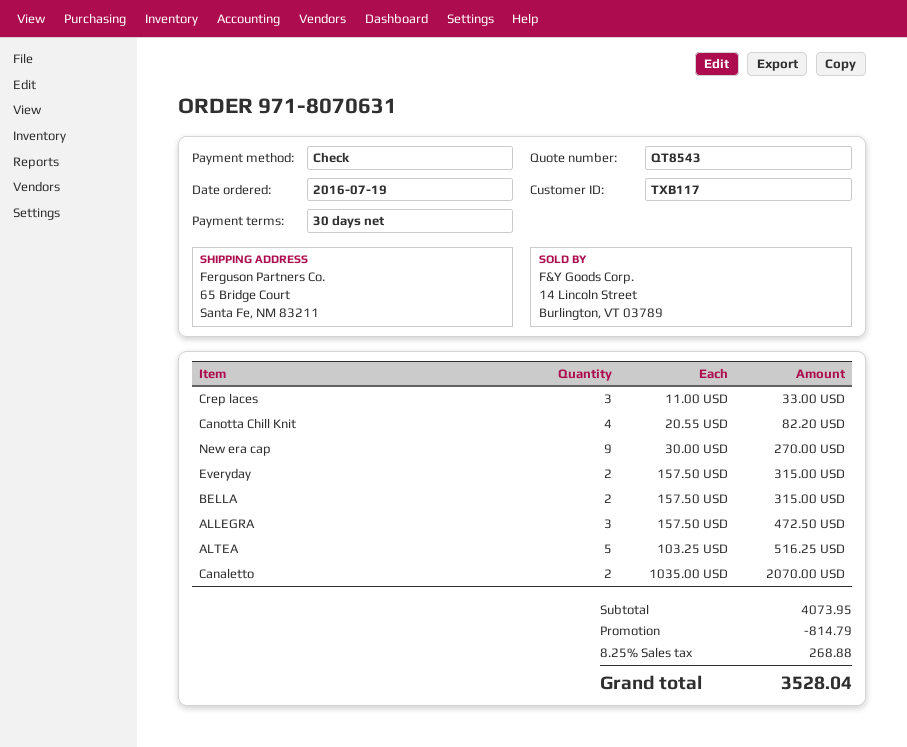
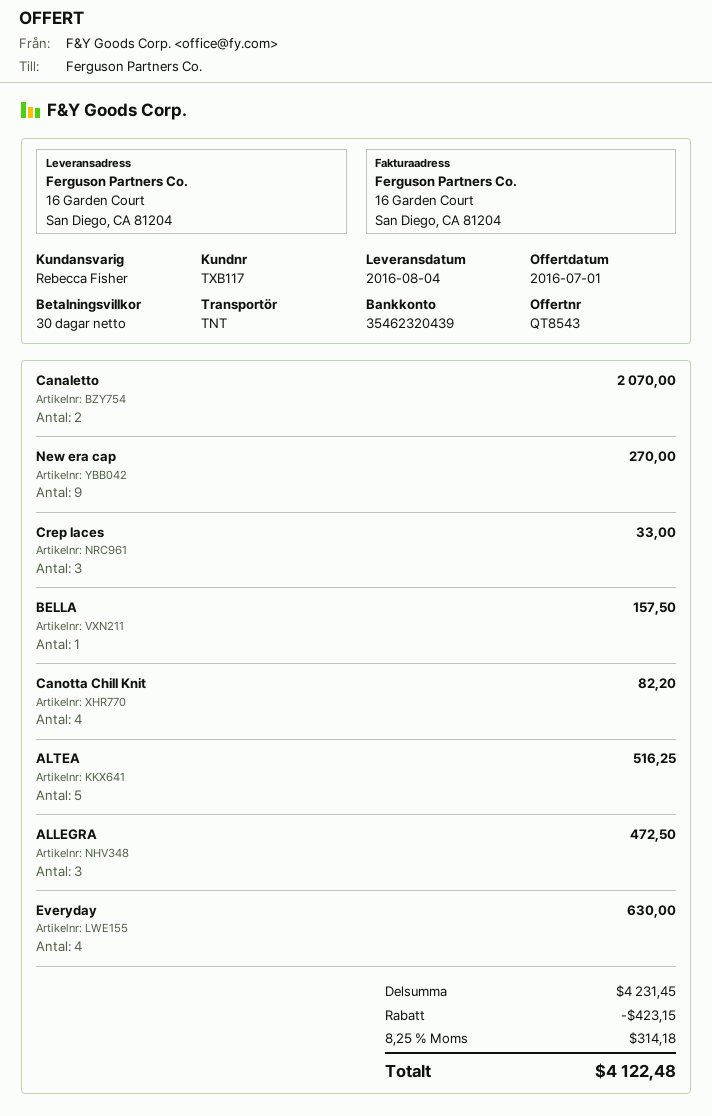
ship to: 65 Bridge Court, Santa Fe, NM 83211 -> 16 Garden Court, San Diego, CA 81204
Everyday: 2 for 315.00 -> 4 for 630.00
BELLA: 2 for 315.00 -> 1 for 157.50
subtotal: 4073.95 -> 4231.45
discount: 814.79 -> 423.15
tax: 8.25% = 268.88 -> 8.25% = 314.18
total: 3528.04 -> 4122.48

